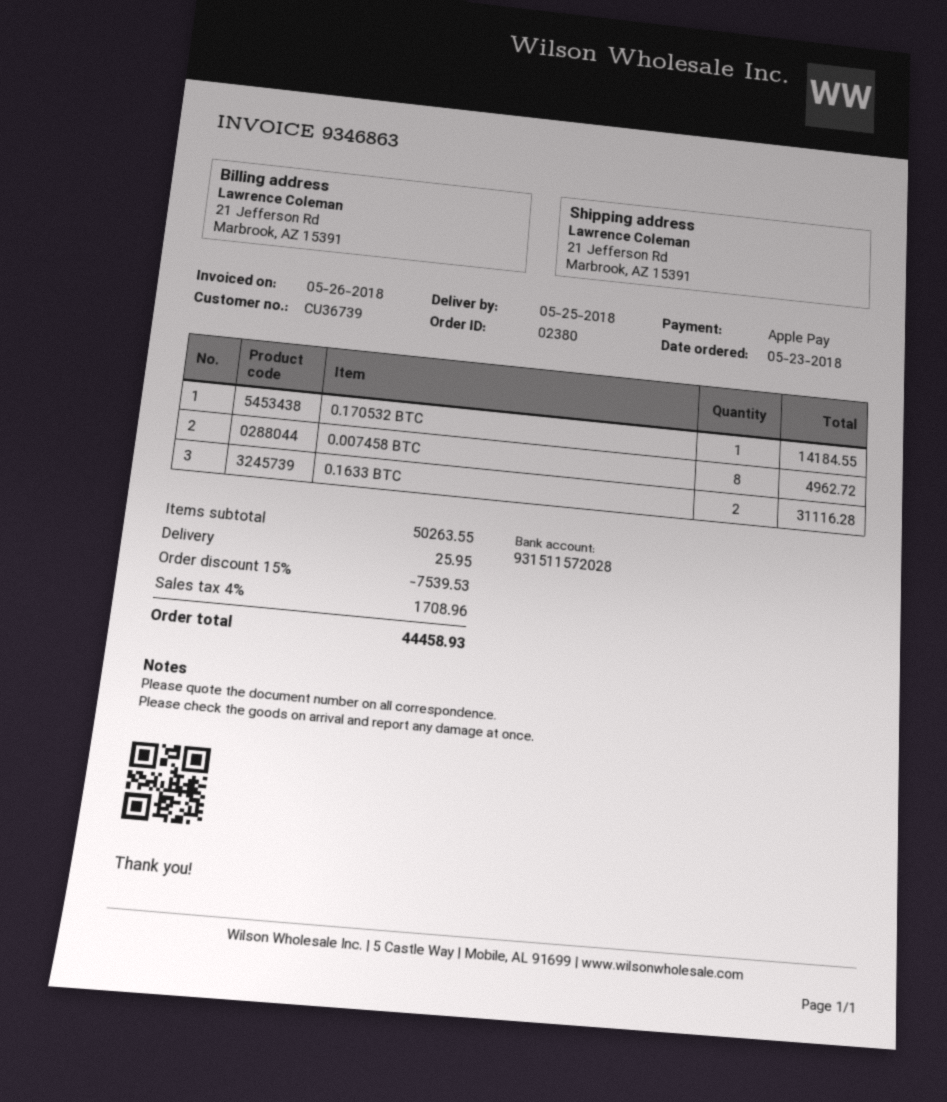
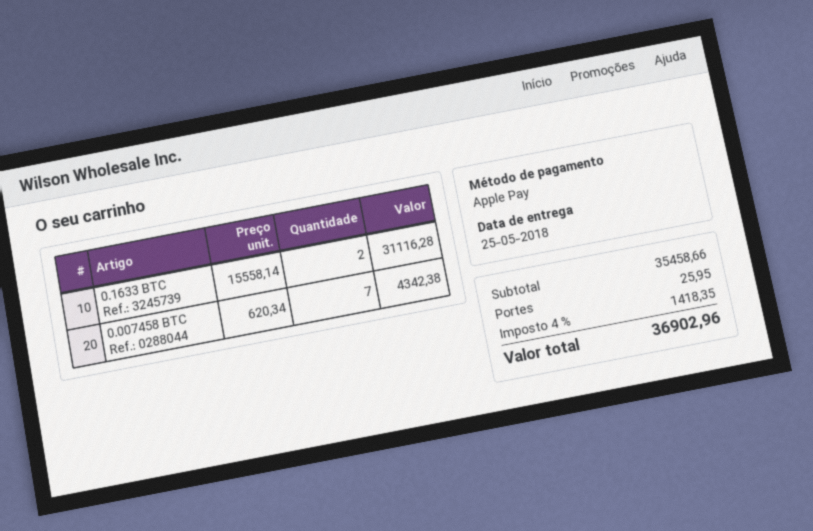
0.170532 BTC: 1 for 14184.55 -> none
0.007458 BTC: 8 for 4962.72 -> 7 for 4342.38
subtotal: 50263.55 -> 35458.66
discount: 15% = 7539.53 -> none
tax: 4% = 1708.96 -> 4% = 1418.35
total: 44458.93 -> 36902.96

